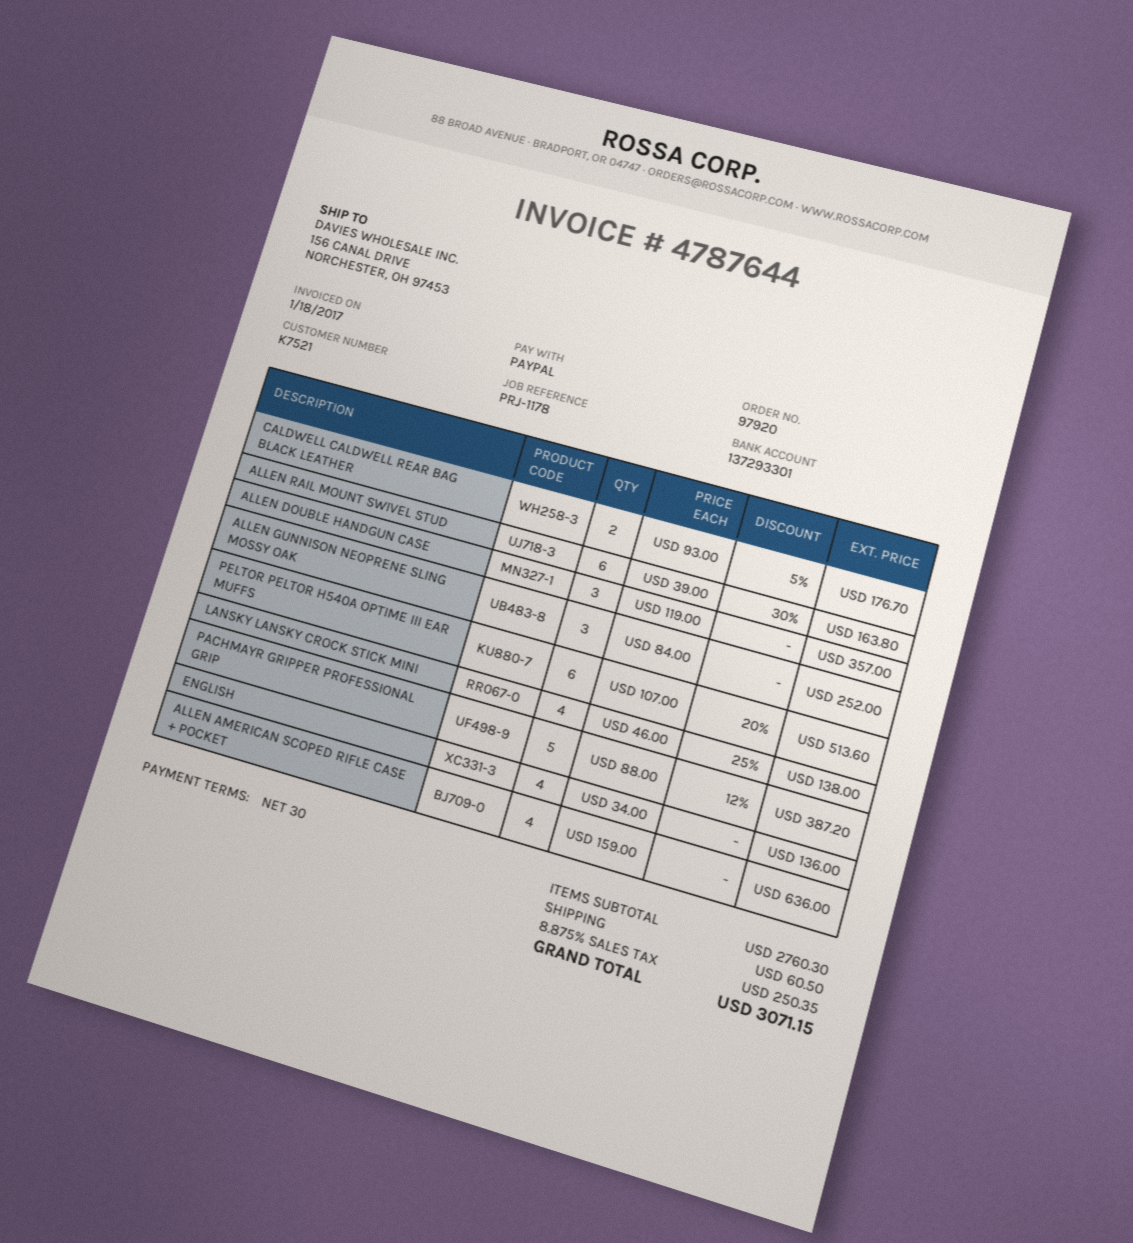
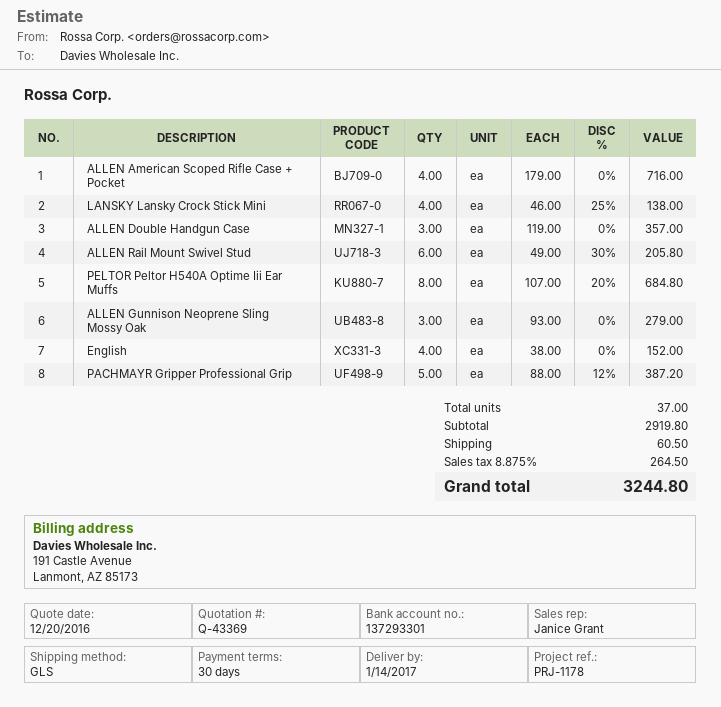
CALDWELL CALDWELL REAR BAG BLACK LEATHER: 2 x 93.00 - 5% = 176.70 -> none
ALLEN RAIL MOUNT SWIVEL STUD: 6 x 39.00 - 30% = 163.80 -> 6 x 49.00 - 30% = 205.80
ALLEN GUNNISON NEOPRENE SLING MOSSY OAK: 3 x 84.00 = 252.00 -> 3 x 93.00 = 279.00
PELTOR PELTOR H540A OPTIME III EAR MUFFS: 6 x 107.00 - 20% = 513.60 -> 8 x 107.00 - 20% = 684.80
ENGLISH: 4 x 34.00 = 136.00 -> 4 x 38.00 = 152.00
ALLEN AMERICAN SCOPED RIFLE CASE + POCKET: 4 x 159.00 = 636.00 -> 4 x 179.00 = 716.00
subtotal: 2760.30 -> 2919.80
tax: 8.875% = 250.35 -> 8.875% = 264.50
total: 3071.15 -> 3244.80

